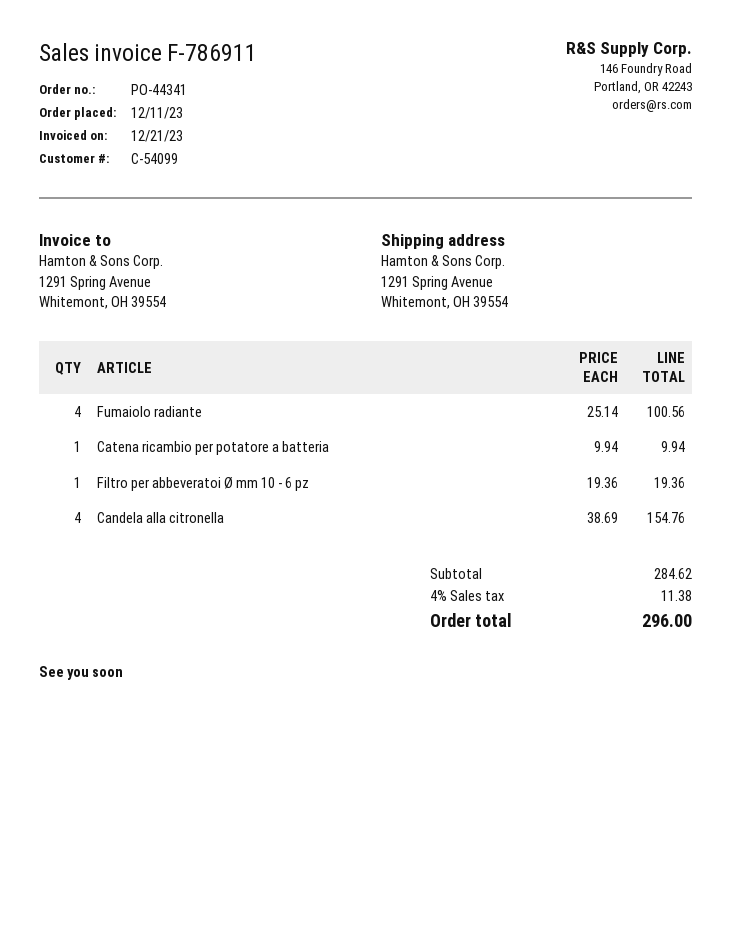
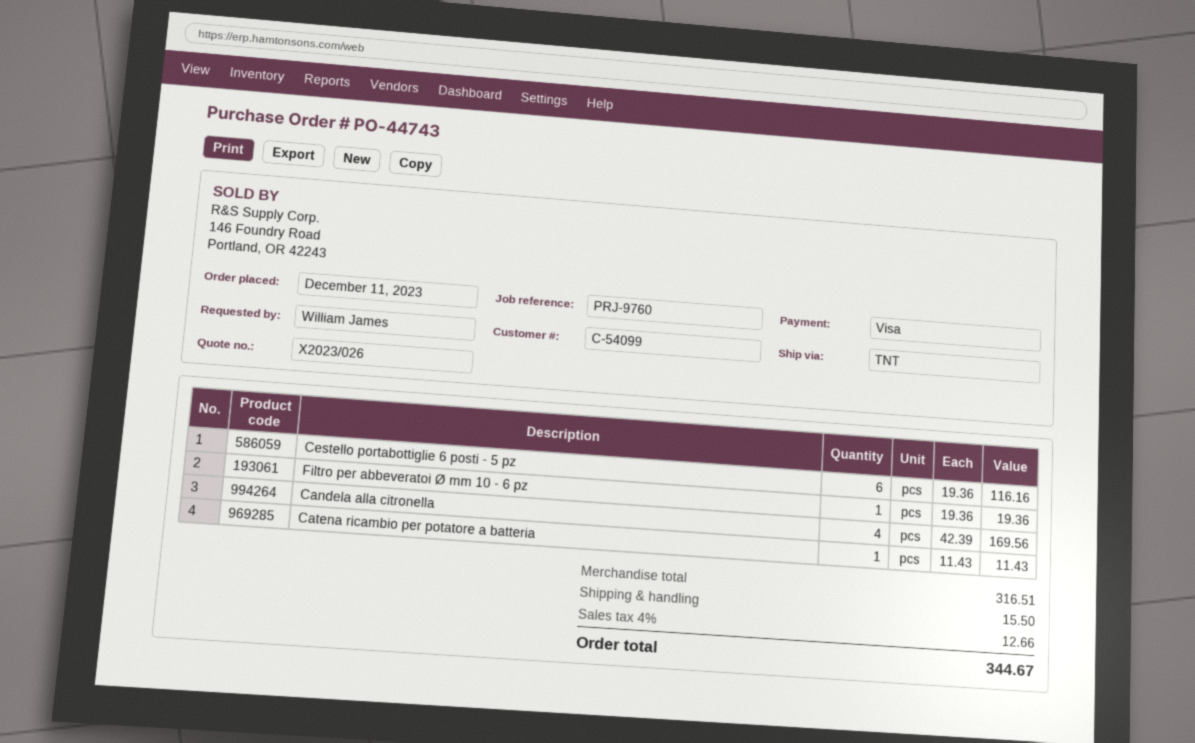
order number: PO-44341 -> PO-44743
Fumaiolo radiante: 4 x 25.14 = 100.56 -> none
Catena ricambio per potatore a batteria: 1 x 9.94 = 9.94 -> 1 x 11.43 = 11.43
Candela alla citronella: 4 x 38.69 = 154.76 -> 4 x 42.39 = 169.56
Cestello portabottiglie 6 posti - 5 pz: none -> 6 x 19.36 = 116.16
subtotal: 284.62 -> 316.51
shipping: none -> 15.50
tax: 4% = 11.38 -> 4% = 12.66
total: 296.00 -> 344.67

